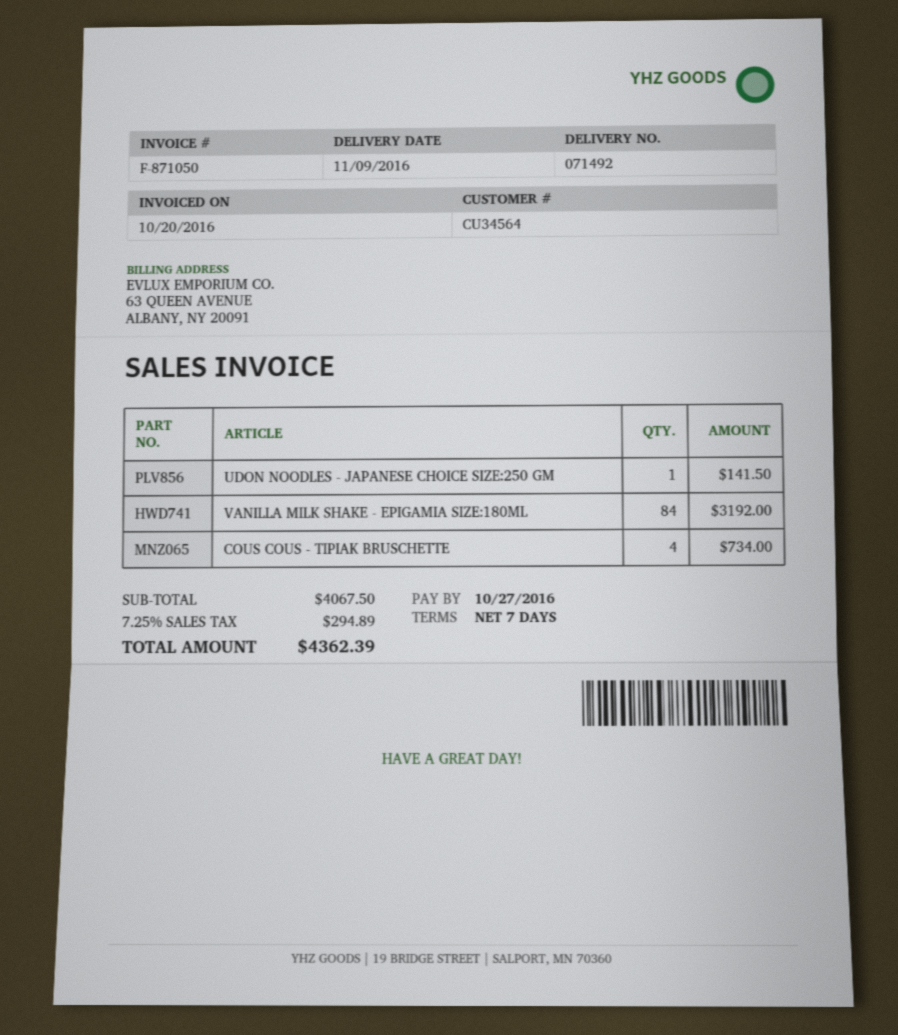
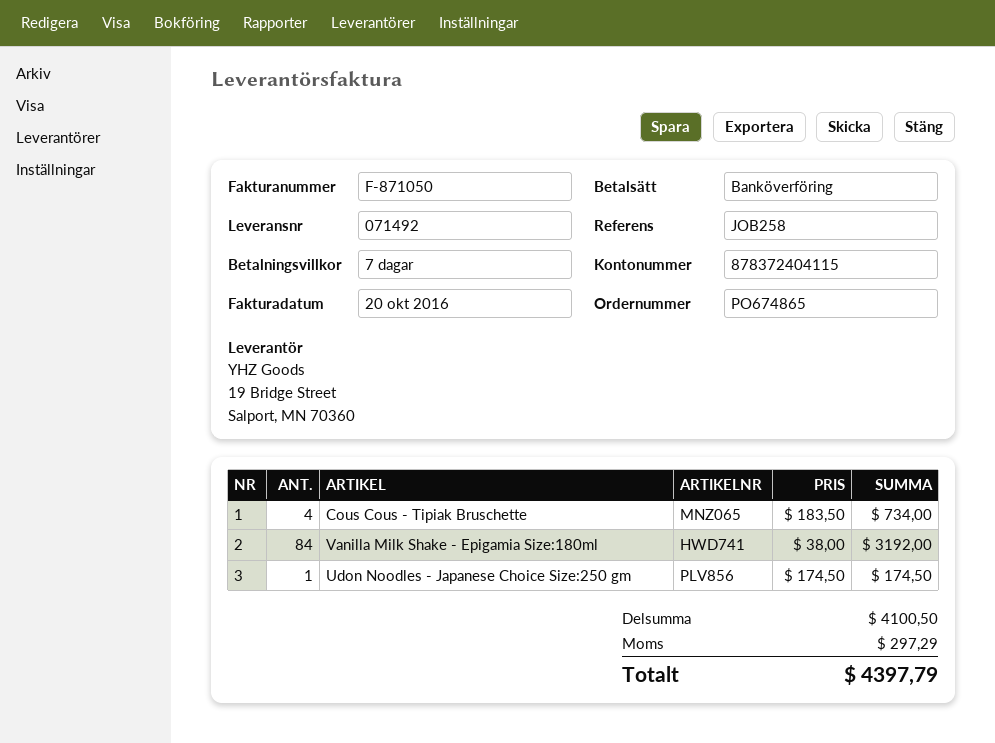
UDON NOODLES - JAPANESE CHOICE SIZE:250 GM: 1 for 141.50 -> 1 for 174.50
subtotal: 4067.50 -> 4100.50
tax: 294.89 -> 297.29
total: 4362.39 -> 4397.79

